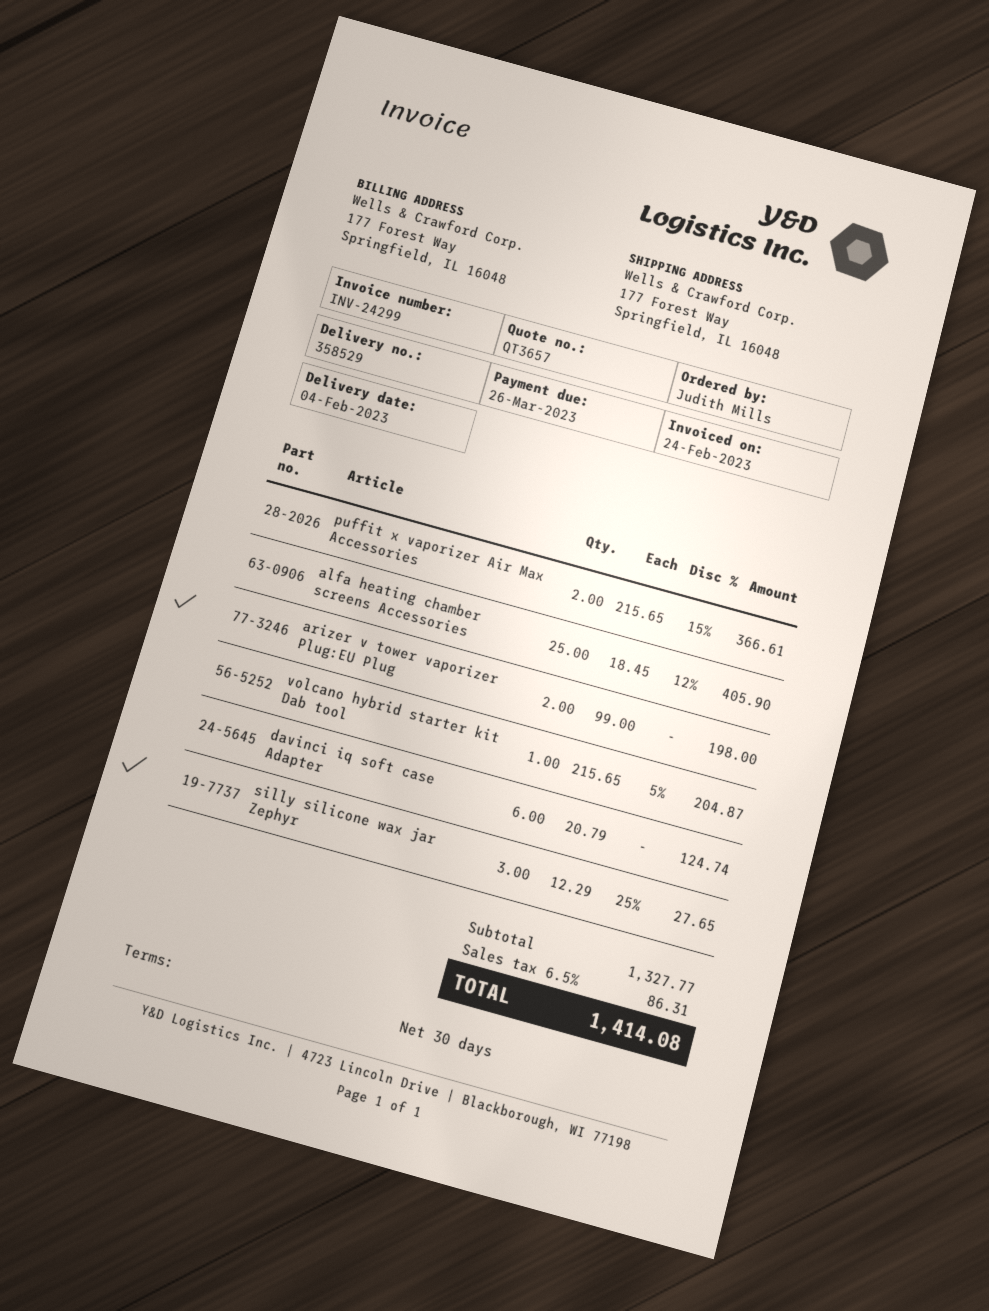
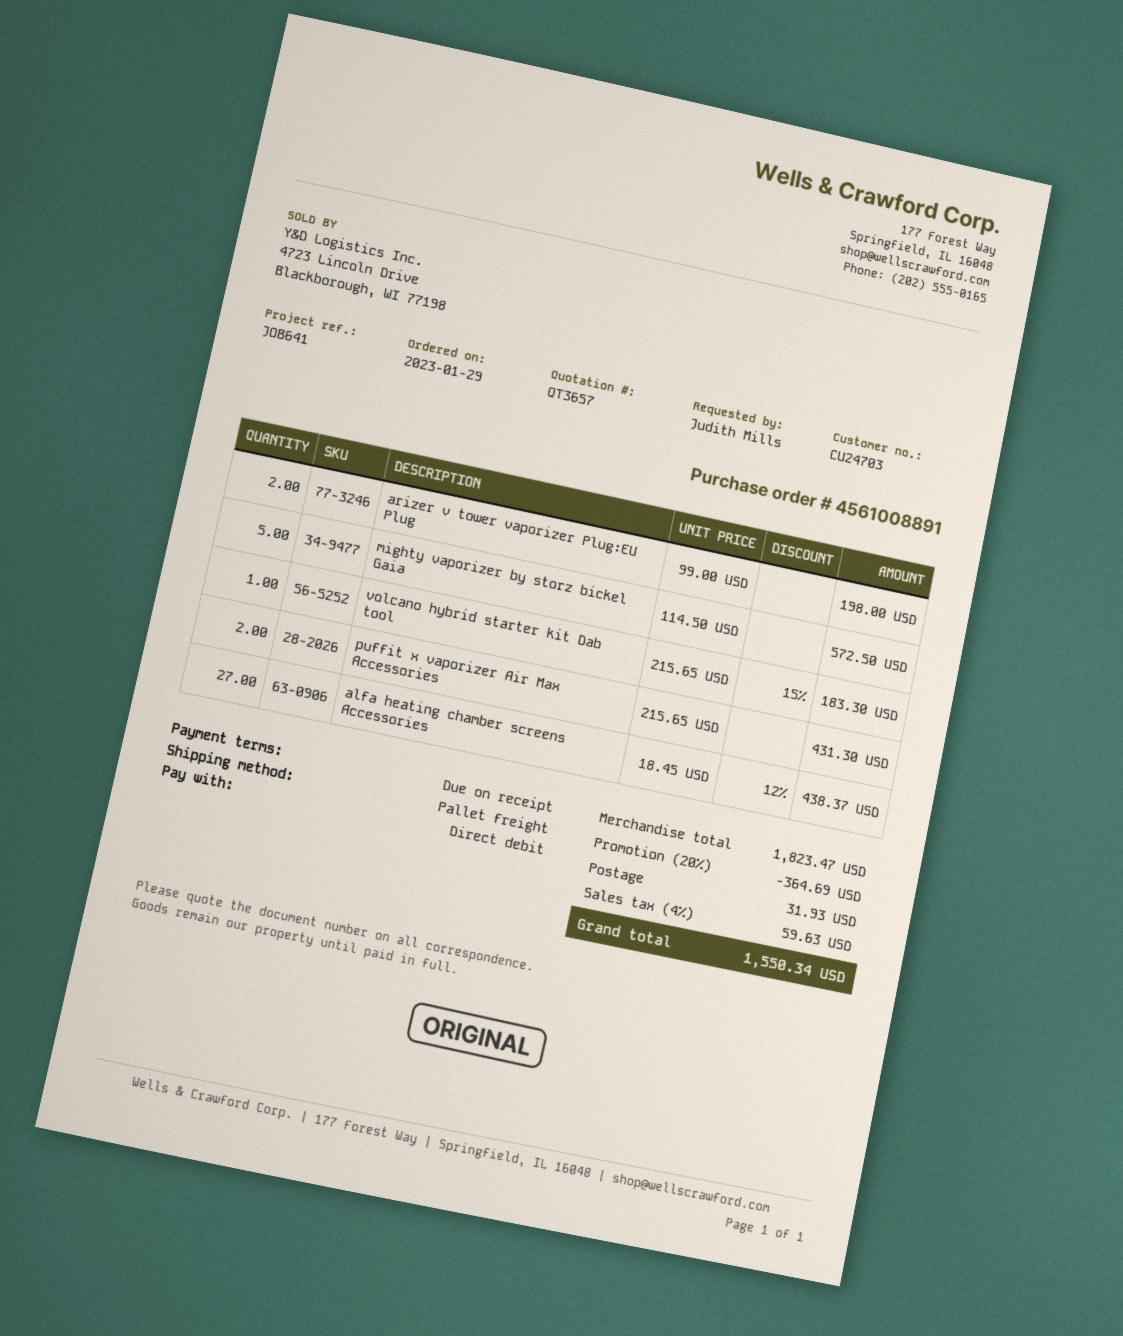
payment terms: 30 days -> on receipt
puffit x vaporizer Air Max Accessories: 2 x 215.65 - 15% = 366.61 -> 2 x 215.65 = 431.30
alfa heating chamber screens Accessories: 25 x 18.45 - 12% = 405.90 -> 27 x 18.45 - 12% = 438.37
volcano hybrid starter kit Dab tool: 1 x 215.65 - 5% = 204.87 -> 1 x 215.65 - 15% = 183.30
davinci iq soft case Adapter: 6 x 20.79 = 124.74 -> none
silly silicone wax jar Zephyr: 3 x 12.29 - 25% = 27.65 -> none
mighty vaporizer by storz bickel Gaia: none -> 5 x 114.50 = 572.50
subtotal: 1327.77 -> 1823.47
discount: none -> 20% = 364.69
shipping: none -> 31.93
tax: 6.5% = 86.31 -> 4% = 59.63
total: 1414.08 -> 1550.34

